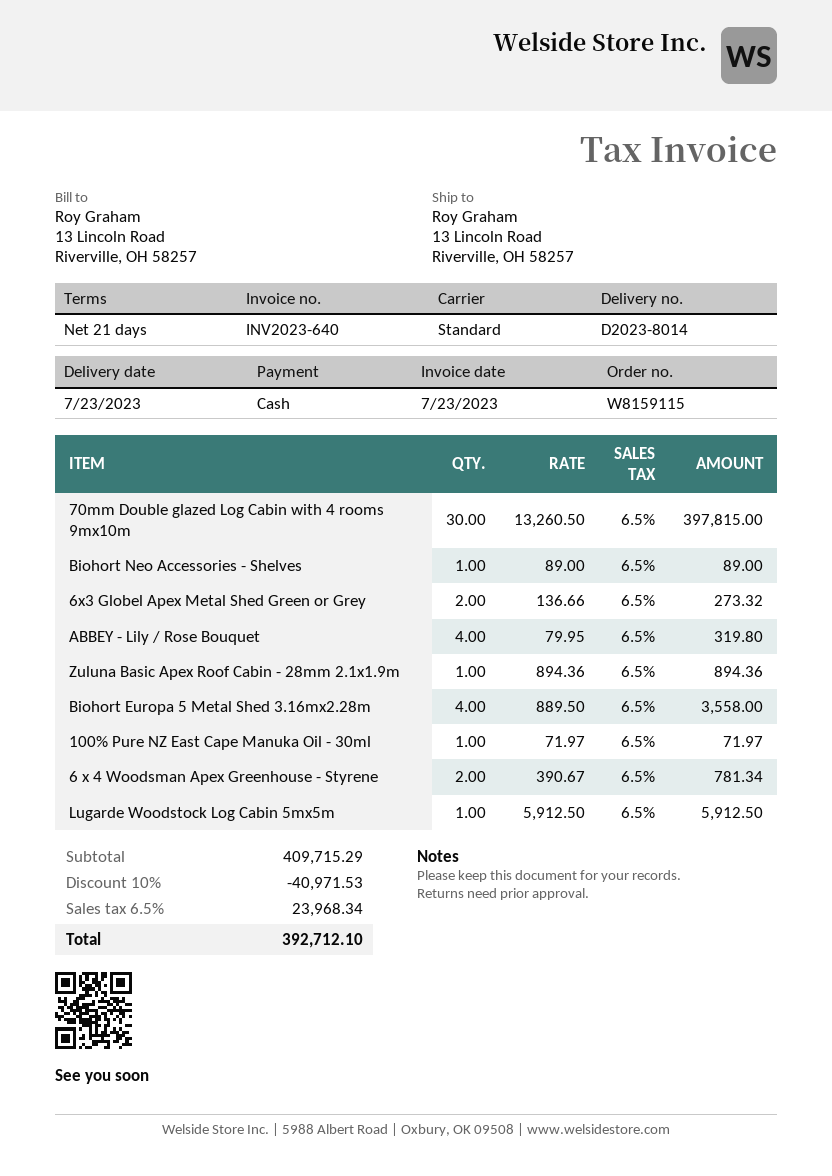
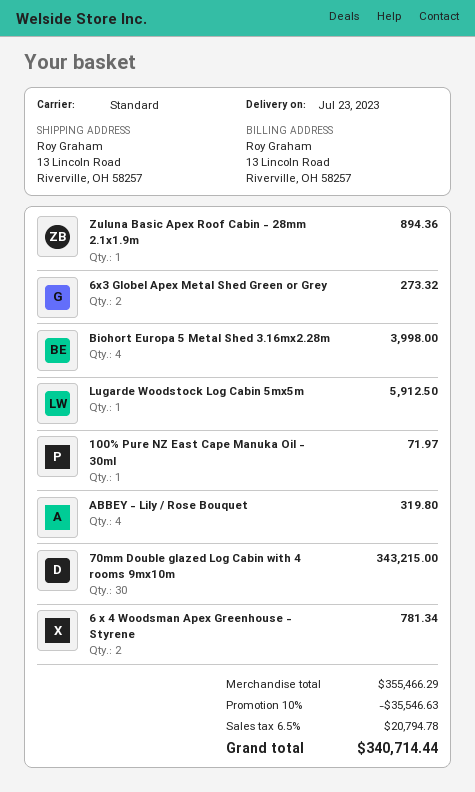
70mm Double glazed Log Cabin with 4 rooms 9mx10m: 30 for 397815.00 -> 30 for 343215.00
Biohort Neo Accessories - Shelves: 1 for 89.00 -> none
Biohort Europa 5 Metal Shed 3.16mx2.28m: 4 for 3558.00 -> 4 for 3998.00
subtotal: 409715.29 -> 355466.29
discount: 10% = 40971.53 -> 10% = 35546.63
tax: 6.5% = 23968.34 -> 6.5% = 20794.78
total: 392712.10 -> 340714.44

